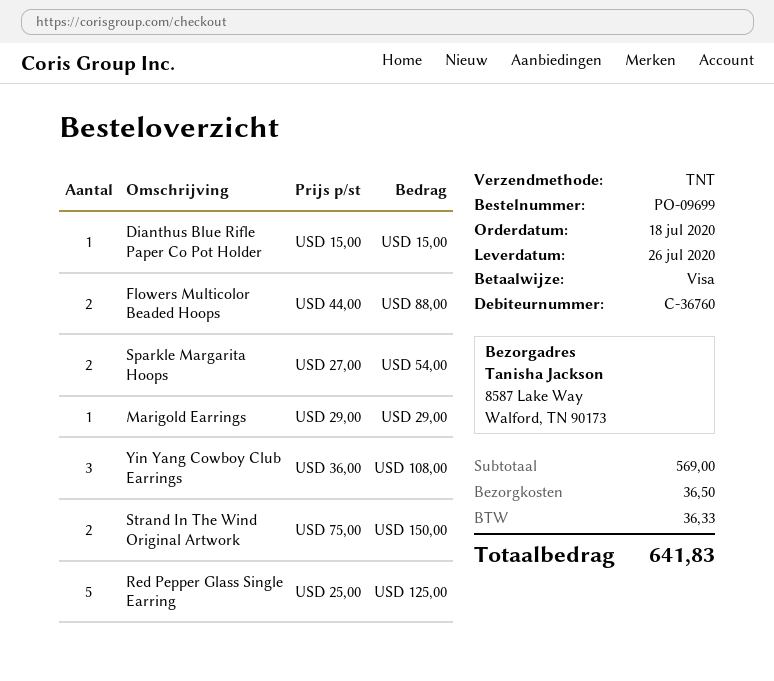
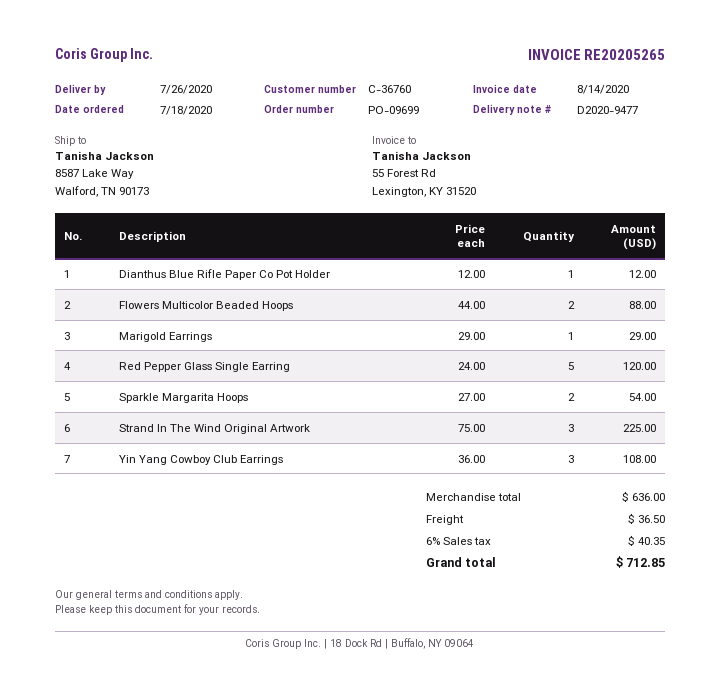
Dianthus Blue Rifle Paper Co Pot Holder: 1 x 15.00 = 15.00 -> 1 x 12.00 = 12.00
Strand In The Wind Original Artwork: 2 x 75.00 = 150.00 -> 3 x 75.00 = 225.00
Red Pepper Glass Single Earring: 5 x 25.00 = 125.00 -> 5 x 24.00 = 120.00
subtotal: 569.00 -> 636.00
tax: 36.33 -> 40.35
total: 641.83 -> 712.85

